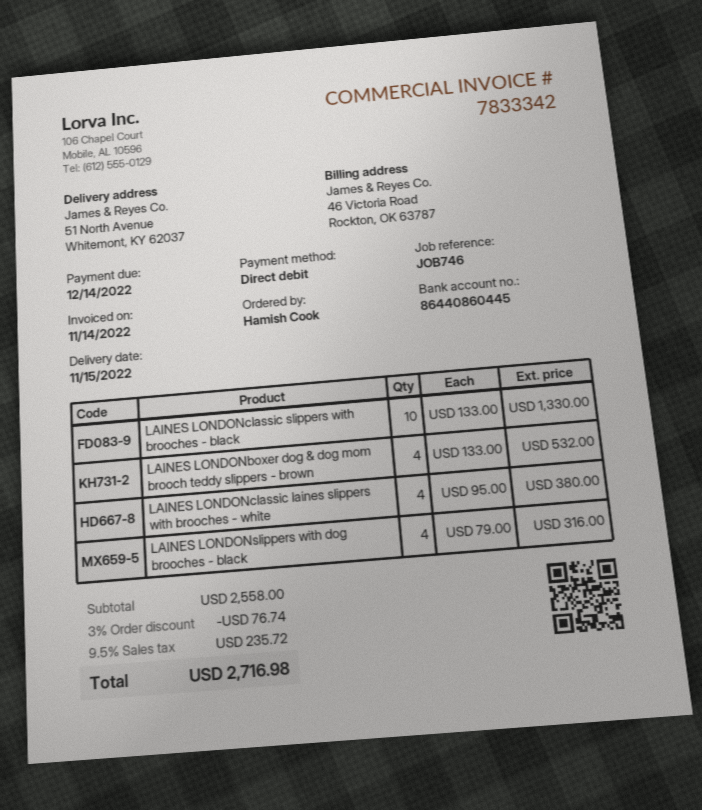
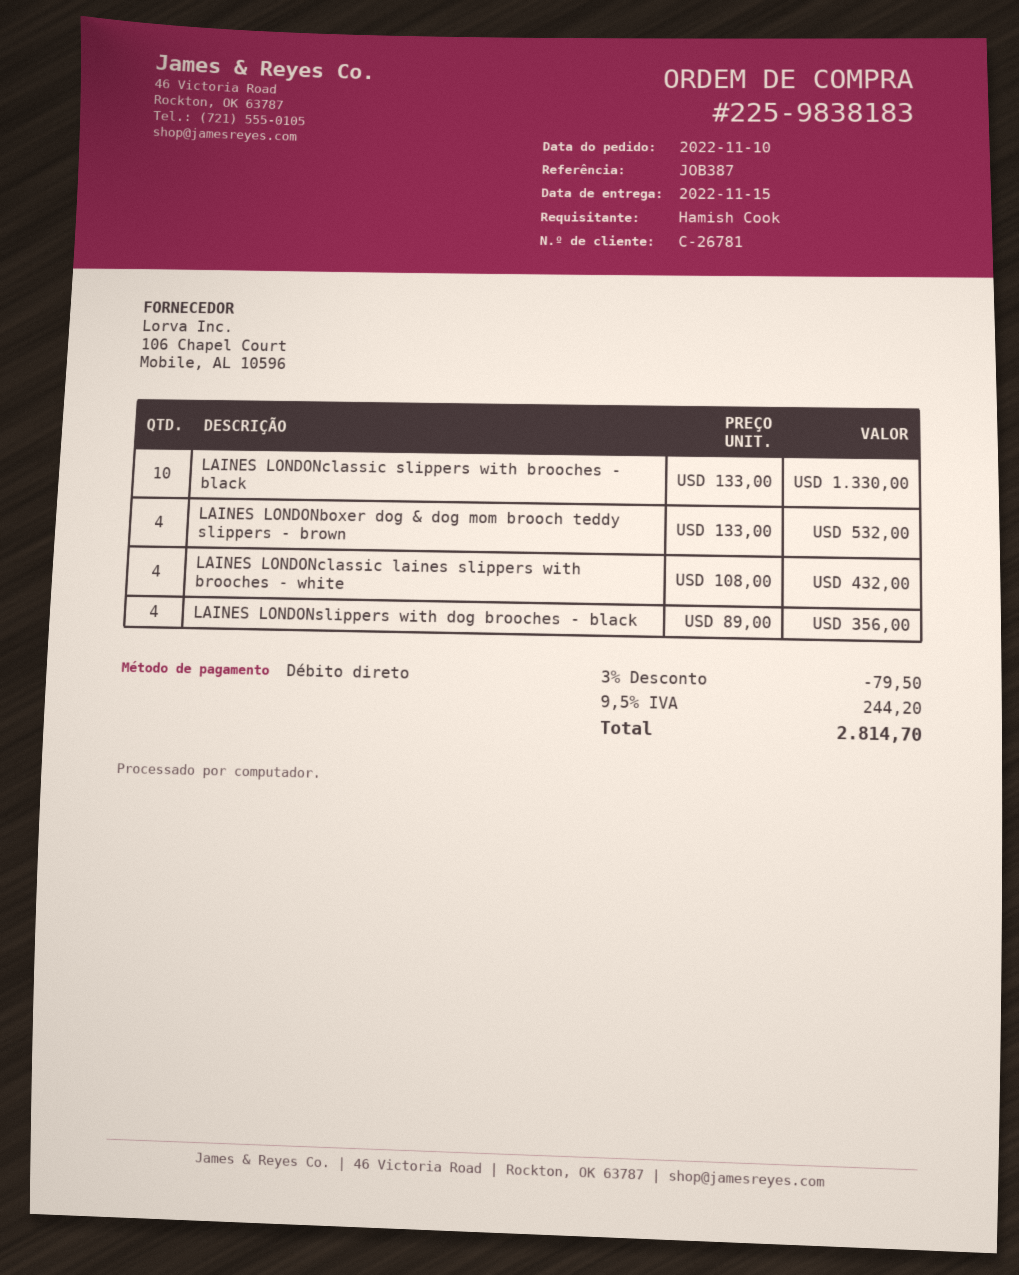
reference: JOB746 -> JOB387
LAINES LONDONclassic laines slippers with brooches - white: 4 x 95.00 = 380.00 -> 4 x 108.00 = 432.00
LAINES LONDONslippers with dog brooches - black: 4 x 79.00 = 316.00 -> 4 x 89.00 = 356.00
discount: 3% = 76.74 -> 3% = 79.50
tax: 9.5% = 235.72 -> 9.5% = 244.20
total: 2716.98 -> 2814.70

